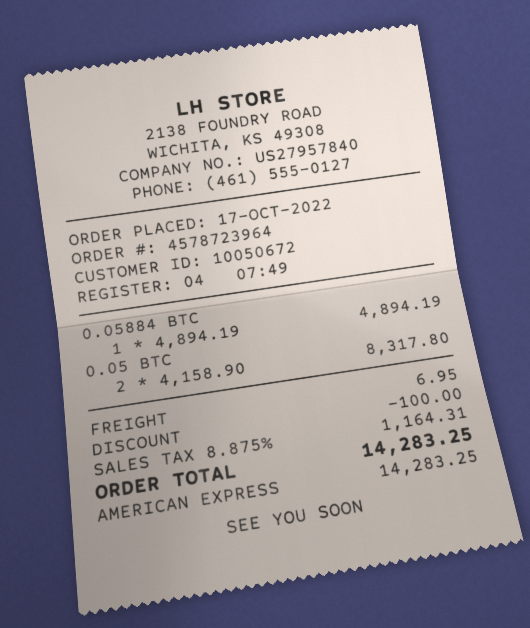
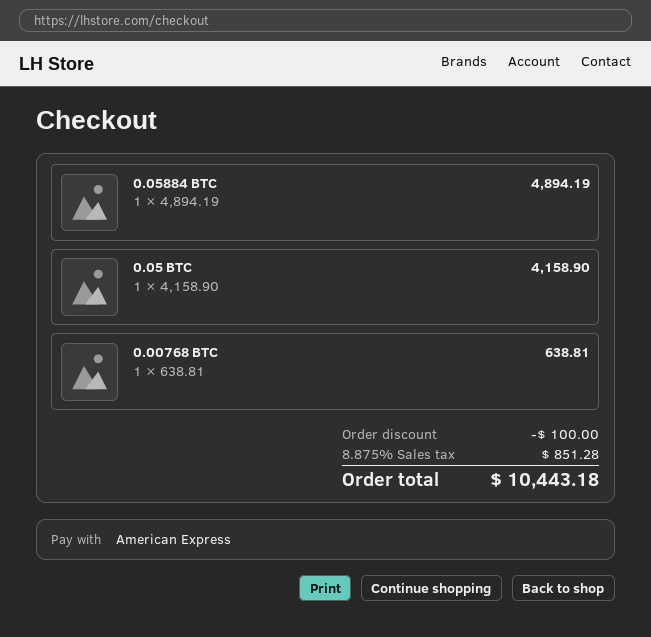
0.05 BTC: 2 x 4158.90 = 8317.80 -> 1 x 4158.90 = 4158.90
0.00768 BTC: none -> 1 x 638.81 = 638.81
shipping: 6.95 -> none
tax: 8.875% = 1164.31 -> 8.875% = 851.28
total: 14283.25 -> 10443.18

